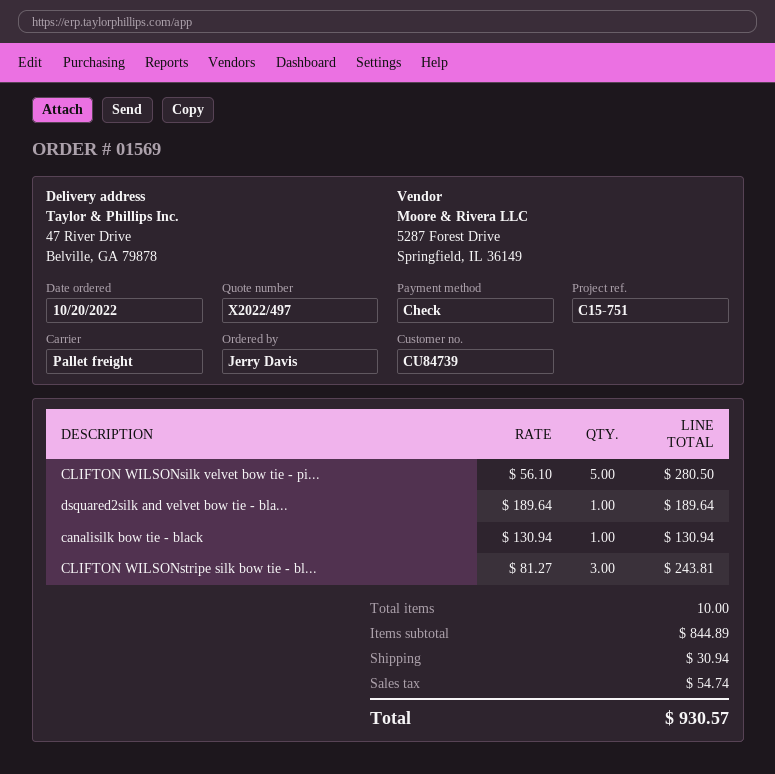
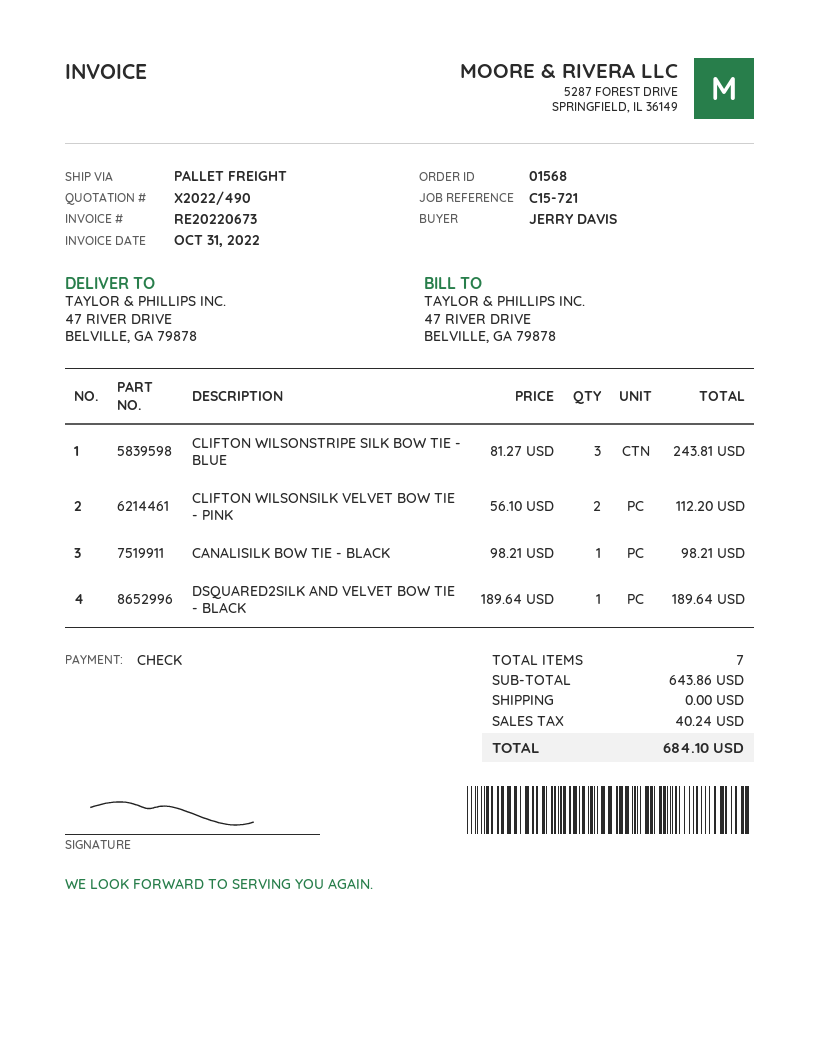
quote number: X2022/497 -> X2022/490
order number: 01569 -> 01568
reference: C15-751 -> C15-721
CLIFTON WILSONsilk velvet bow tie - pi...: 5 x 56.10 = 280.50 -> 2 x 56.10 = 112.20
canalisilk bow tie - black: 1 x 130.94 = 130.94 -> 1 x 98.21 = 98.21
total quantity: 10 -> 7
subtotal: 844.89 -> 643.86
shipping: 30.94 -> 0.00
tax: 54.74 -> 40.24
total: 930.57 -> 684.10

